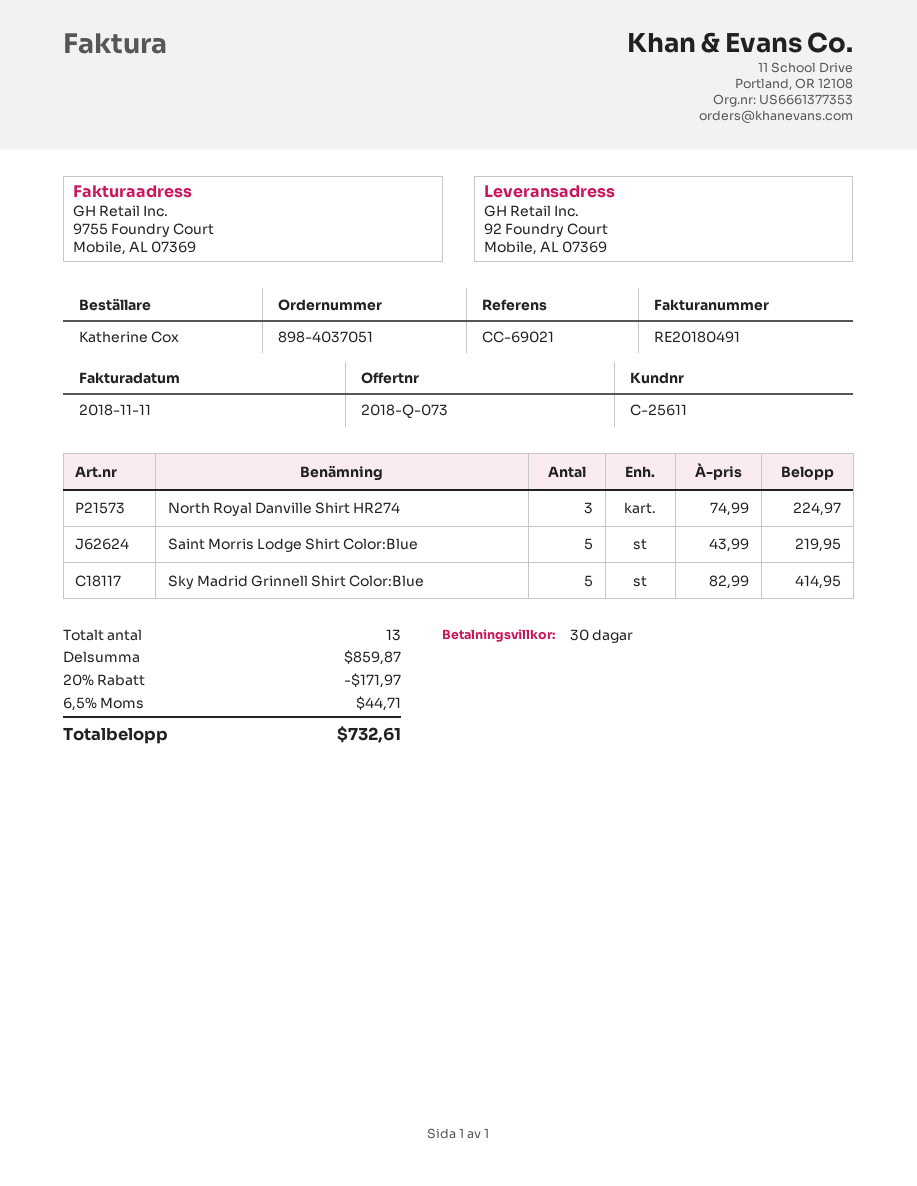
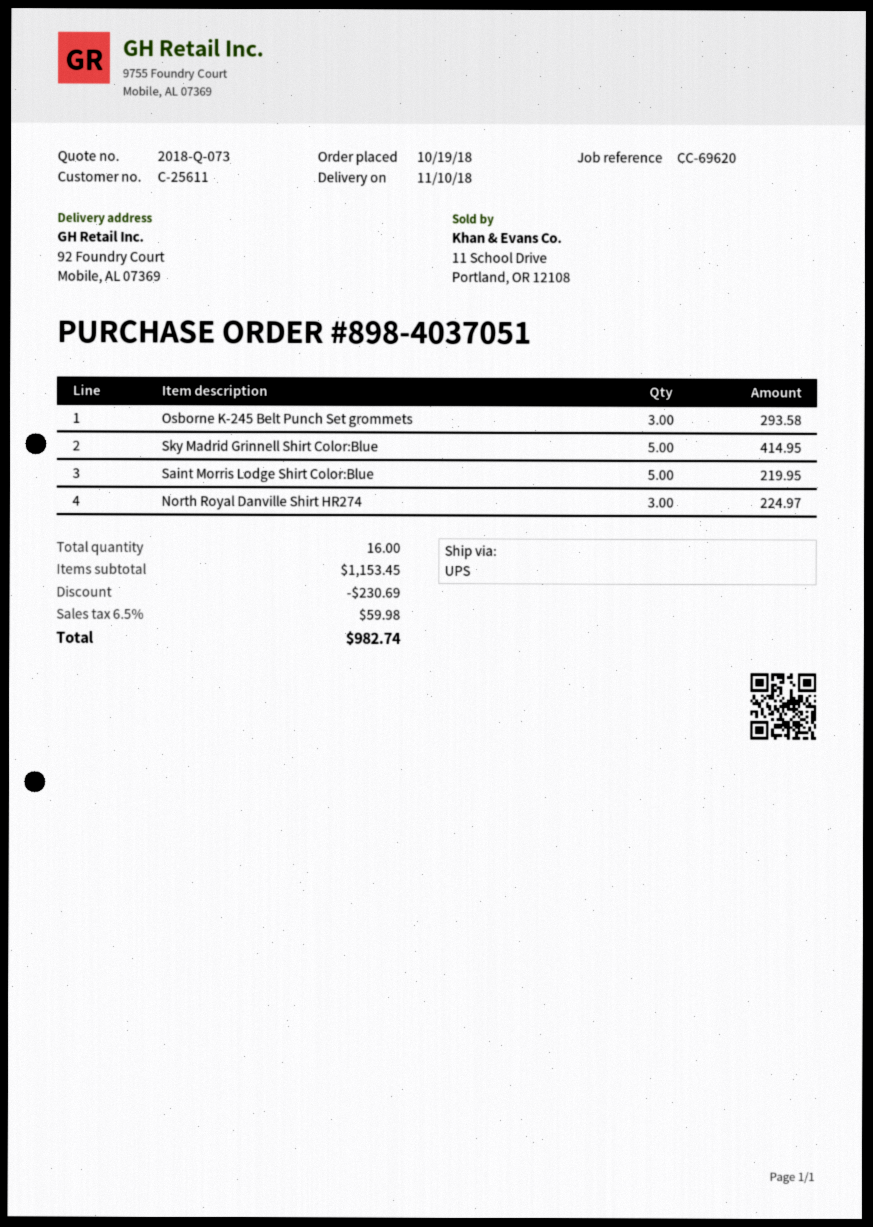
reference: CC-69021 -> CC-69620
Osborne K-245 Belt Punch Set grommets: none -> 3 for 293.58
total quantity: 13 -> 16
subtotal: 859.87 -> 1153.45
discount: 171.97 -> 230.69
tax: 6.5% = 44.71 -> 6.5% = 59.98
total: 732.61 -> 982.74

